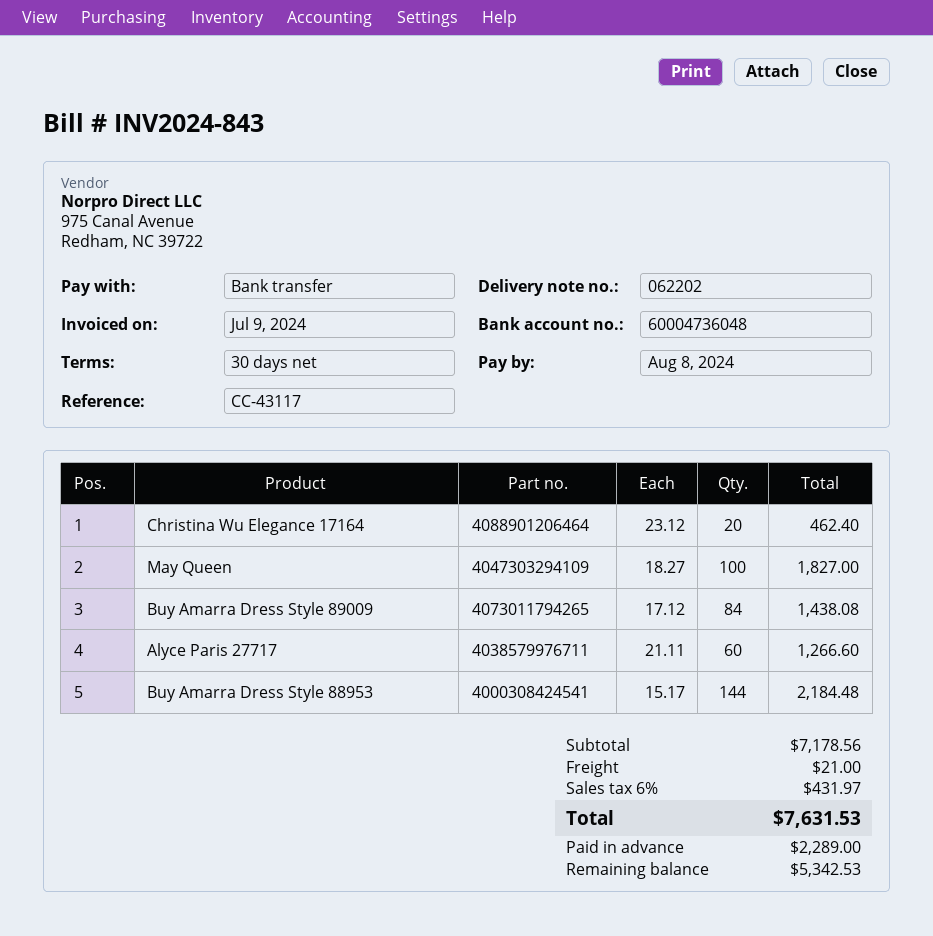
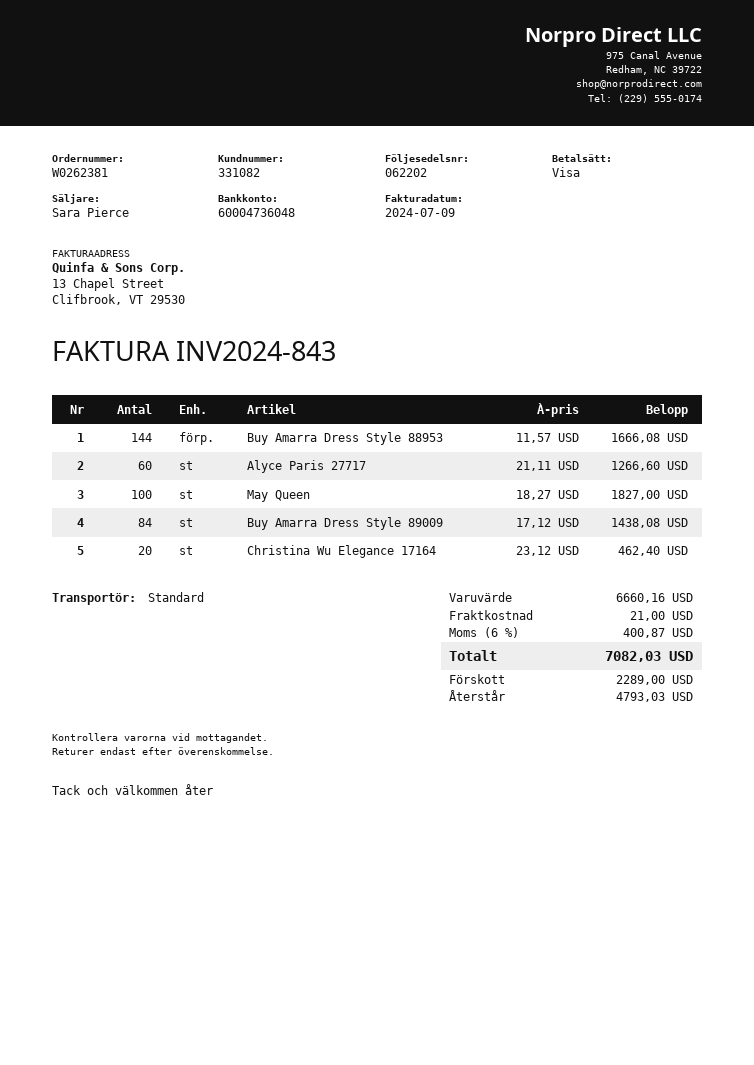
payment method: bank transfer -> Visa
Buy Amarra Dress Style 88953: 144 x 15.17 = 2184.48 -> 144 x 11.57 = 1666.08
subtotal: 7178.56 -> 6660.16
tax: 6% = 431.97 -> 6% = 400.87
total: 7631.53 -> 7082.03
balance: 5342.53 -> 4793.03

